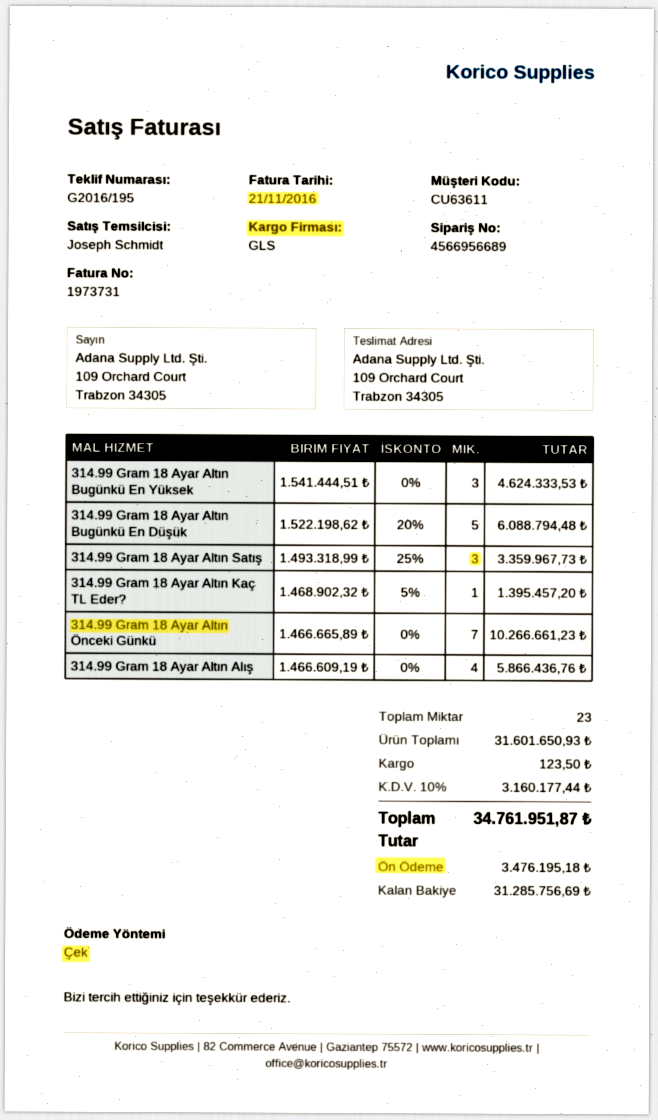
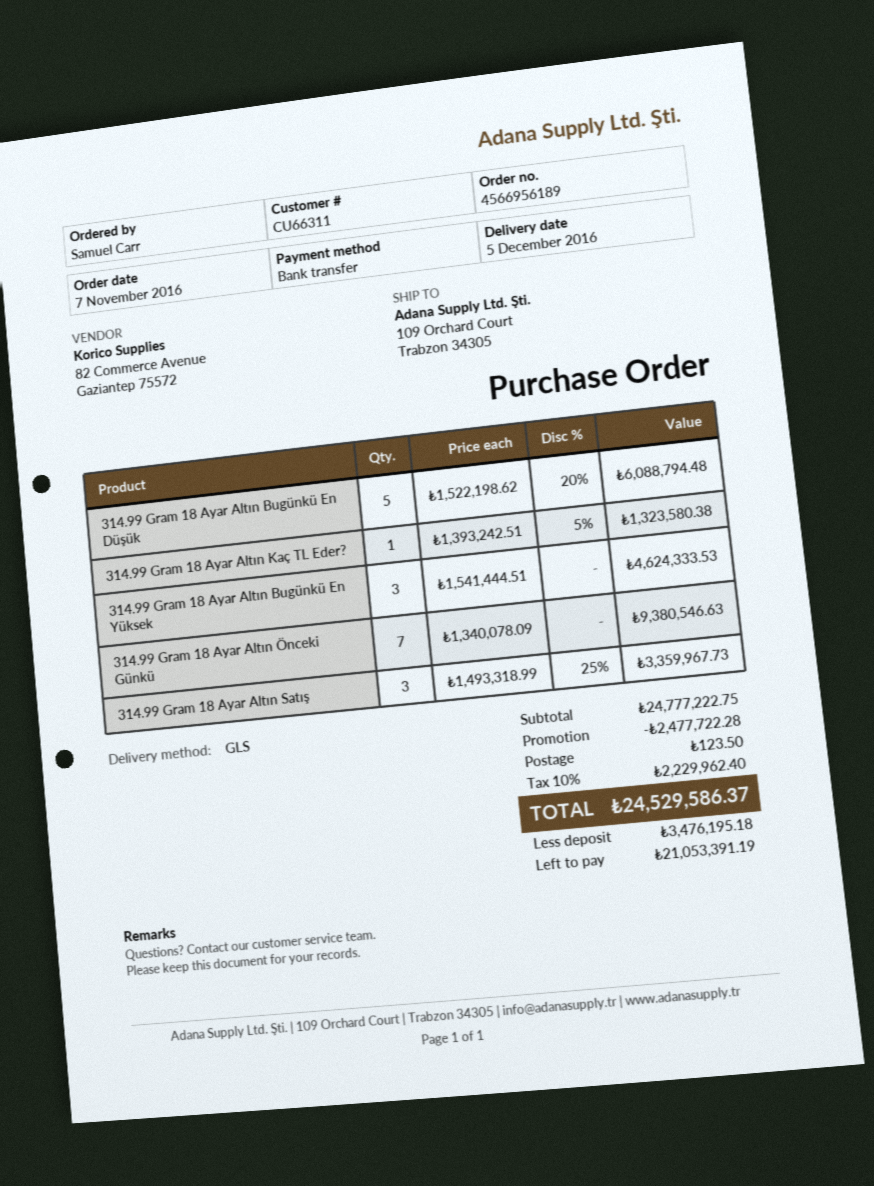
order number: 4566956689 -> 4566956189
customer number: CU63611 -> CU66311
payment method: cheque -> bank transfer
314.99 Gram 18 Ayar Altın Kaç TL Eder?: 1 x 1468902.32 - 5% = 1395457.20 -> 1 x 1393242.51 - 5% = 1323580.38
314.99 Gram 18 Ayar Altın Önceki Günkü: 7 x 1466665.89 = 10266661.23 -> 7 x 1340078.09 = 9380546.63
314.99 Gram 18 Ayar Altın Alış: 4 x 1466609.19 = 5866436.76 -> none
subtotal: 31601650.93 -> 24777222.75
discount: none -> 2477722.28
tax: 10% = 3160177.44 -> 10% = 2229962.40
total: 34761951.87 -> 24529586.37
balance: 31285756.69 -> 21053391.19

